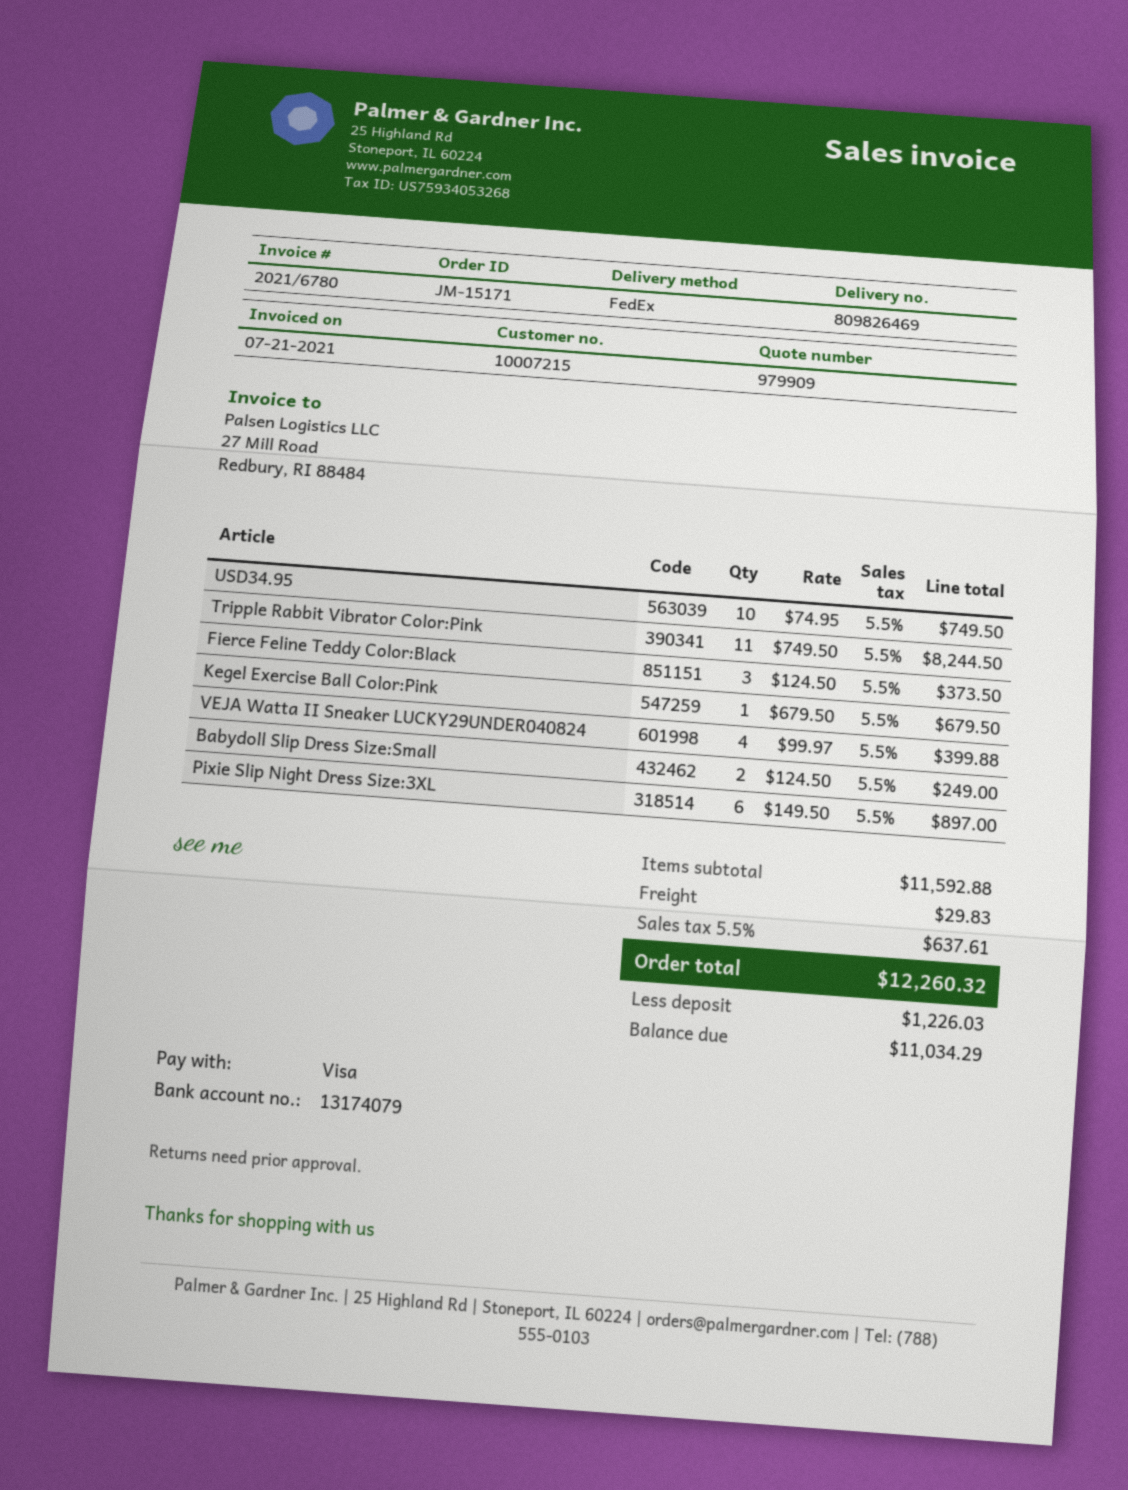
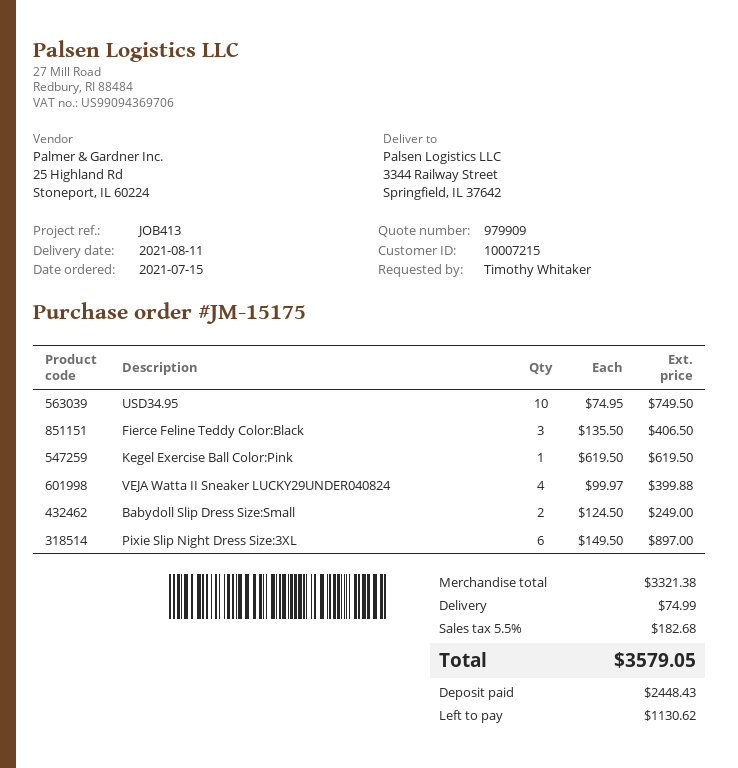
order number: JM-15171 -> JM-15175
Tripple Rabbit Vibrator Color:Pink: 11 x 749.50 = 8244.50 -> none
Fierce Feline Teddy Color:Black: 3 x 124.50 = 373.50 -> 3 x 135.50 = 406.50
Kegel Exercise Ball Color:Pink: 1 x 679.50 = 679.50 -> 1 x 619.50 = 619.50
subtotal: 11592.88 -> 3321.38
shipping: 29.83 -> 74.99
tax: 5.5% = 637.61 -> 5.5% = 182.68
total: 12260.32 -> 3579.05
deposit: 1226.03 -> 2448.43
balance: 11034.29 -> 1130.62

